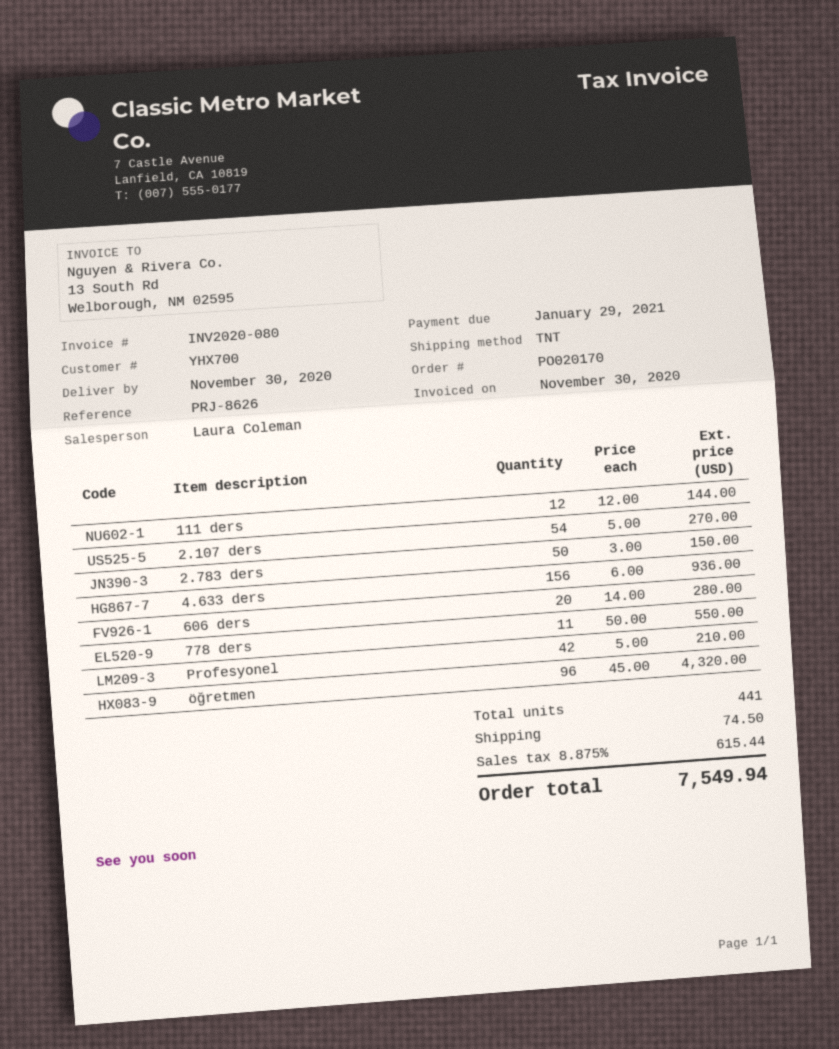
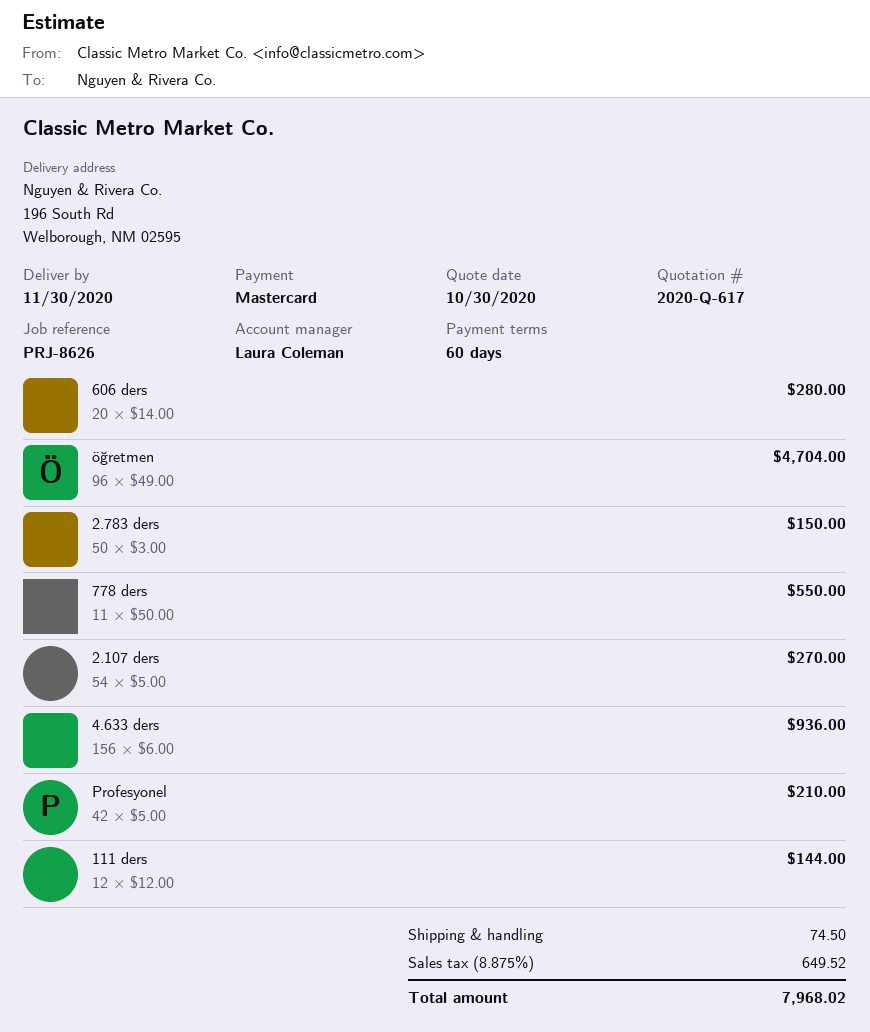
öğretmen: 96 x 45.00 = 4320.00 -> 96 x 49.00 = 4704.00
tax: 8.875% = 615.44 -> 8.875% = 649.52
total: 7549.94 -> 7968.02

